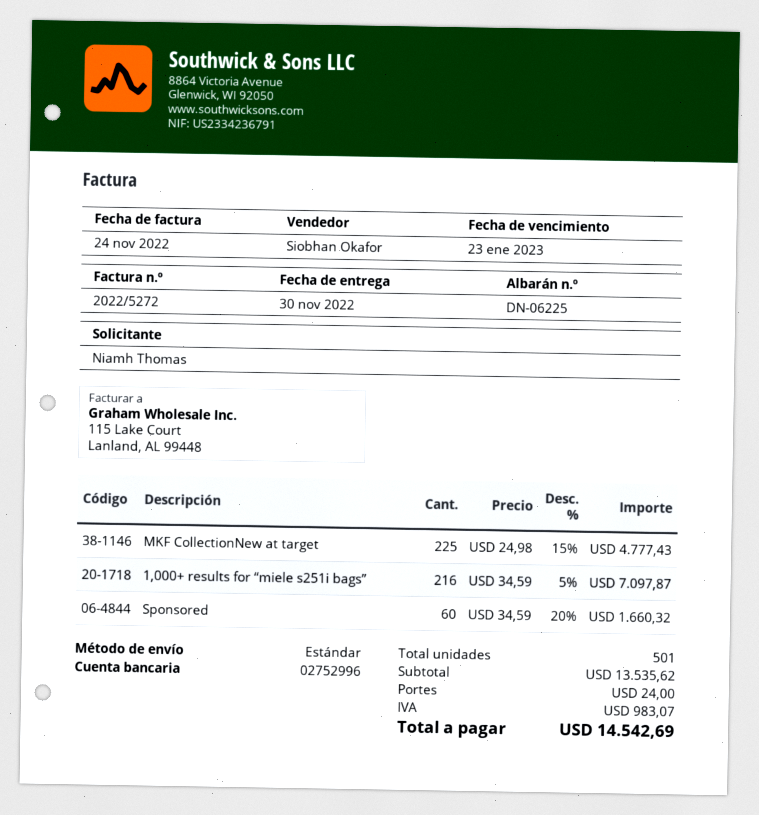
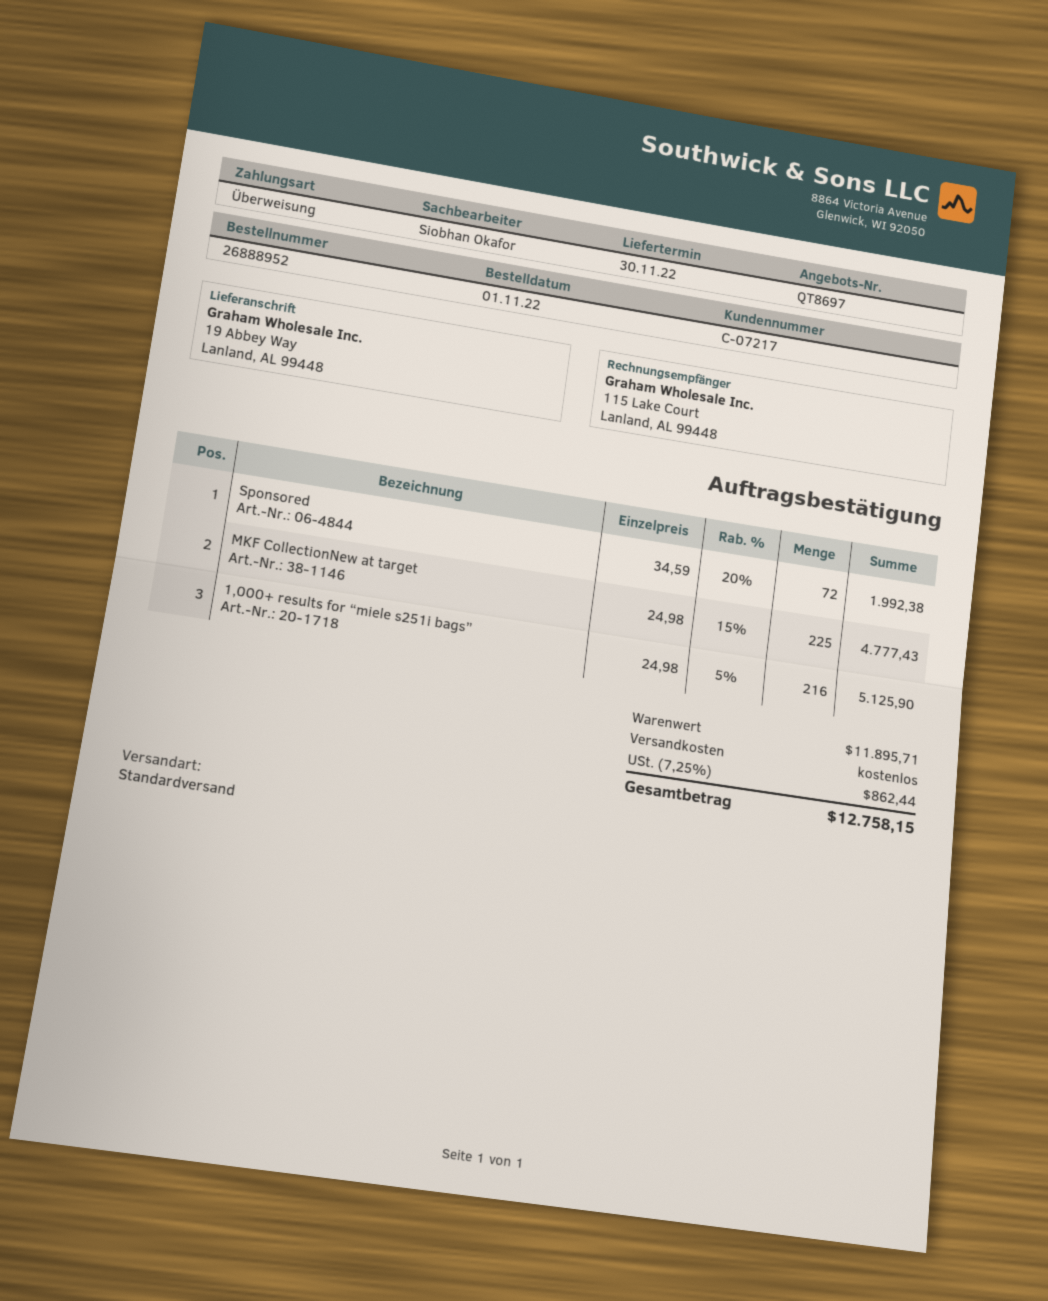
1,000+ results for “miele s251i bags”: 216 x 34.59 - 5% = 7097.87 -> 216 x 24.98 - 5% = 5125.90
Sponsored: 60 x 34.59 - 20% = 1660.32 -> 72 x 34.59 - 20% = 1992.38
subtotal: 13535.62 -> 11895.71
shipping: 24.00 -> 0.00
tax: 983.07 -> 862.44
total: 14542.69 -> 12758.15

